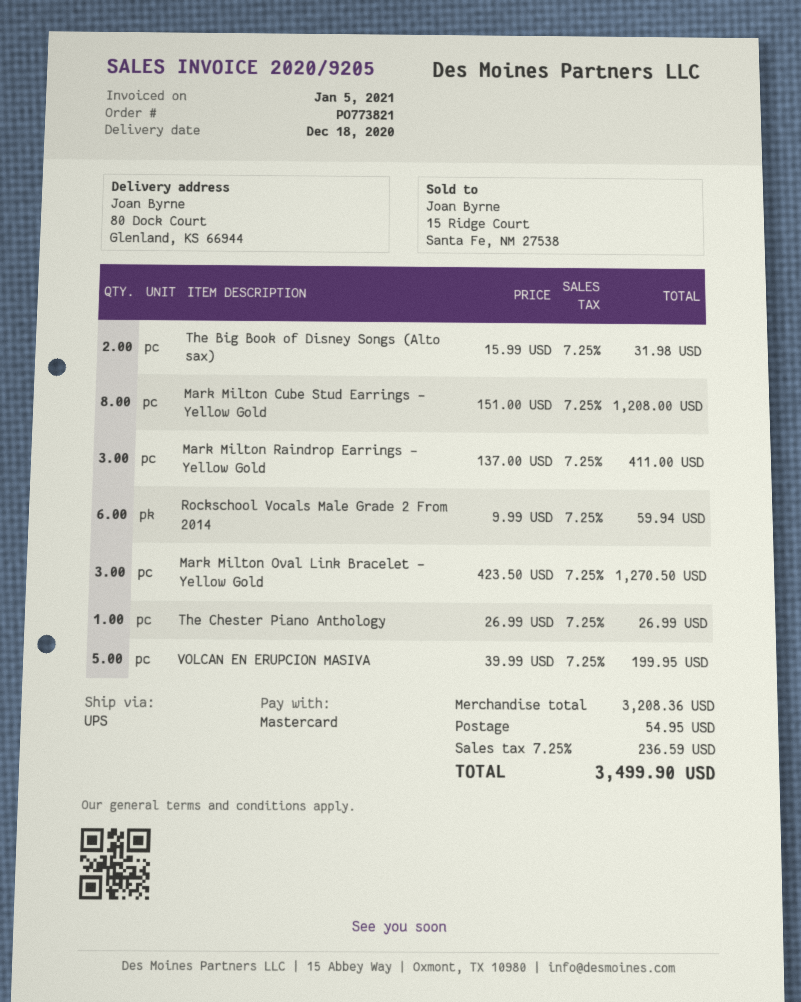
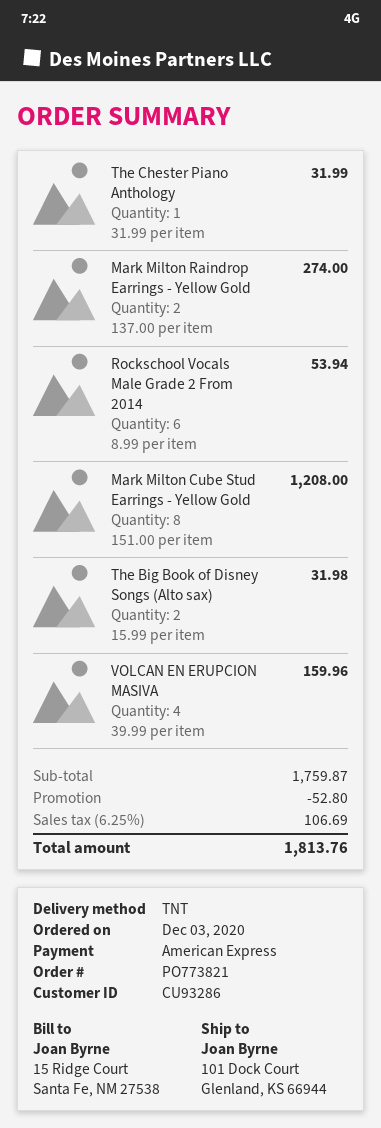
payment method: Mastercard -> American Express
shipping method: UPS -> TNT
ship to: 80 Dock Court, Glenland, KS 66944 -> 101 Dock Court, Glenland, KS 66944
Mark Milton Raindrop Earrings - Yellow Gold: 3 x 137.00 = 411.00 -> 2 x 137.00 = 274.00
Rockschool Vocals Male Grade 2 From 2014: 6 x 9.99 = 59.94 -> 6 x 8.99 = 53.94
Mark Milton Oval Link Bracelet - Yellow Gold: 3 x 423.50 = 1270.50 -> none
The Chester Piano Anthology: 1 x 26.99 = 26.99 -> 1 x 31.99 = 31.99
VOLCAN EN ERUPCION MASIVA: 5 x 39.99 = 199.95 -> 4 x 39.99 = 159.96
subtotal: 3208.36 -> 1759.87
discount: none -> 52.80
shipping: 54.95 -> none
tax: 7.25% = 236.59 -> 6.25% = 106.69
total: 3499.90 -> 1813.76

